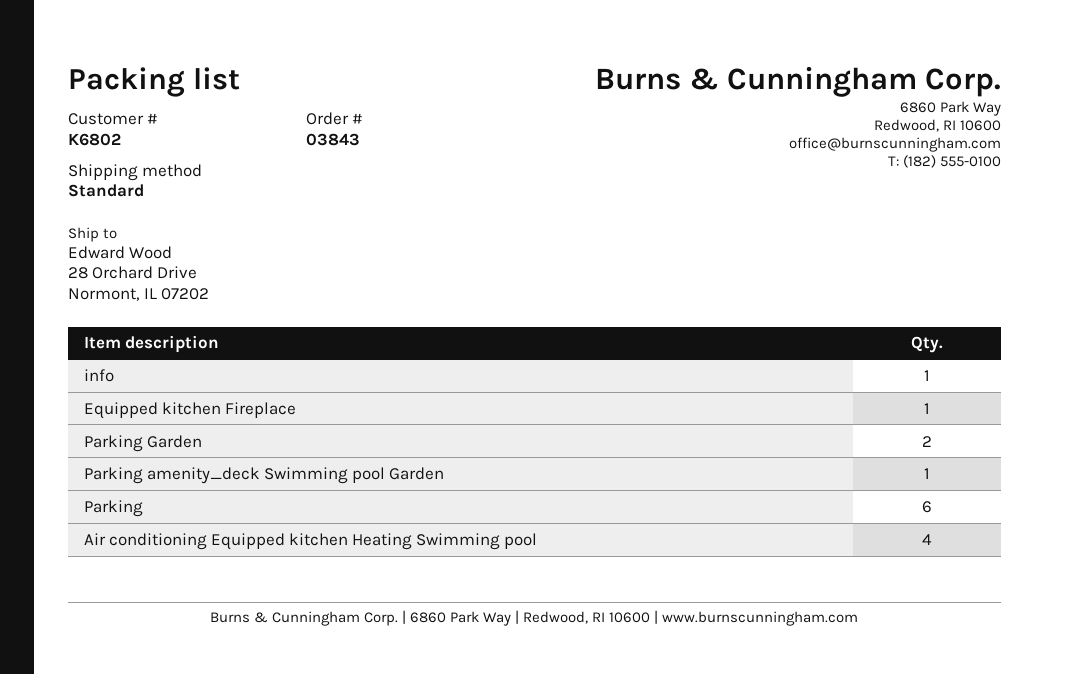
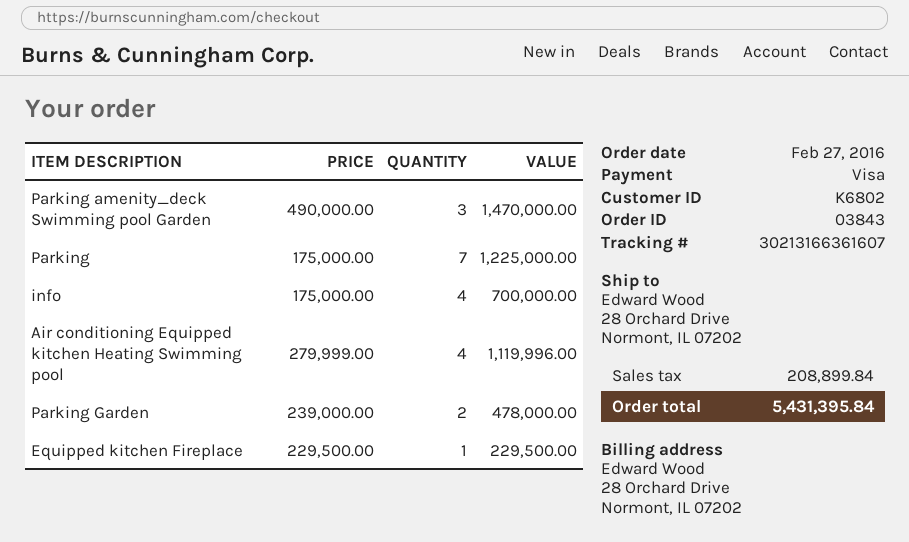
info: 1 -> 4
Parking amenity_deck Swimming pool Garden: 1 -> 3
Parking: 6 -> 7

